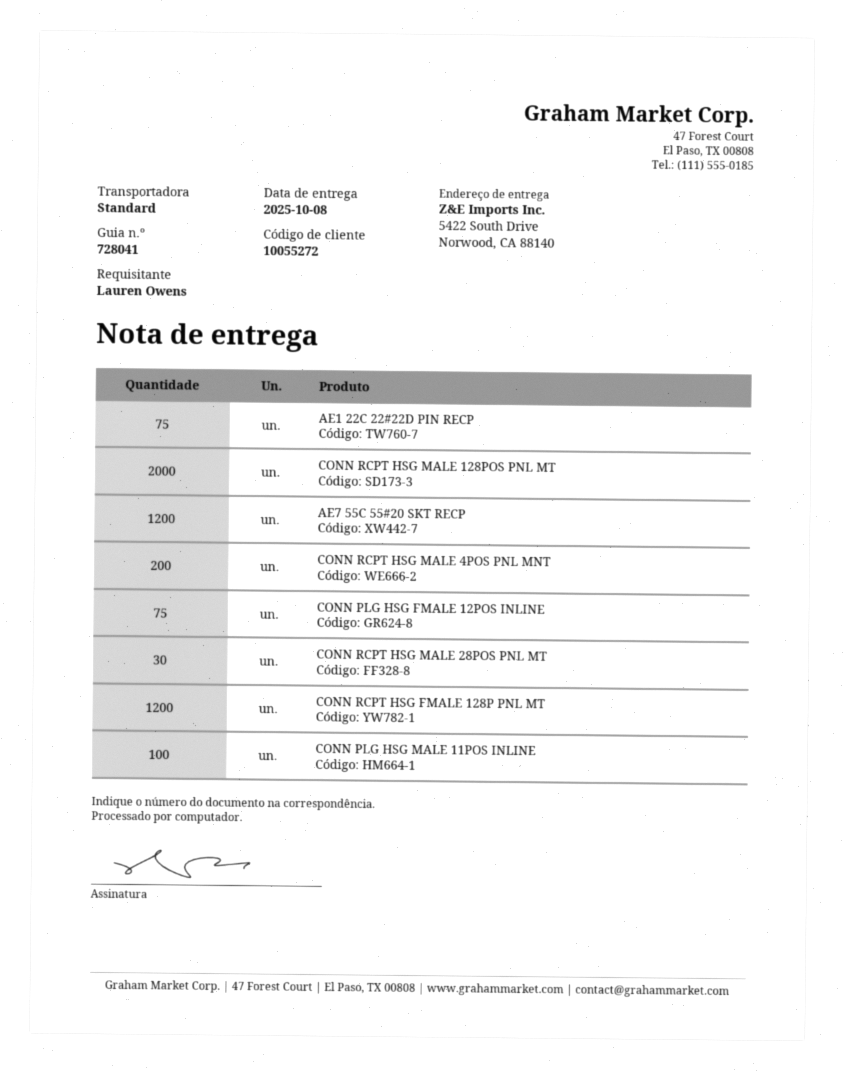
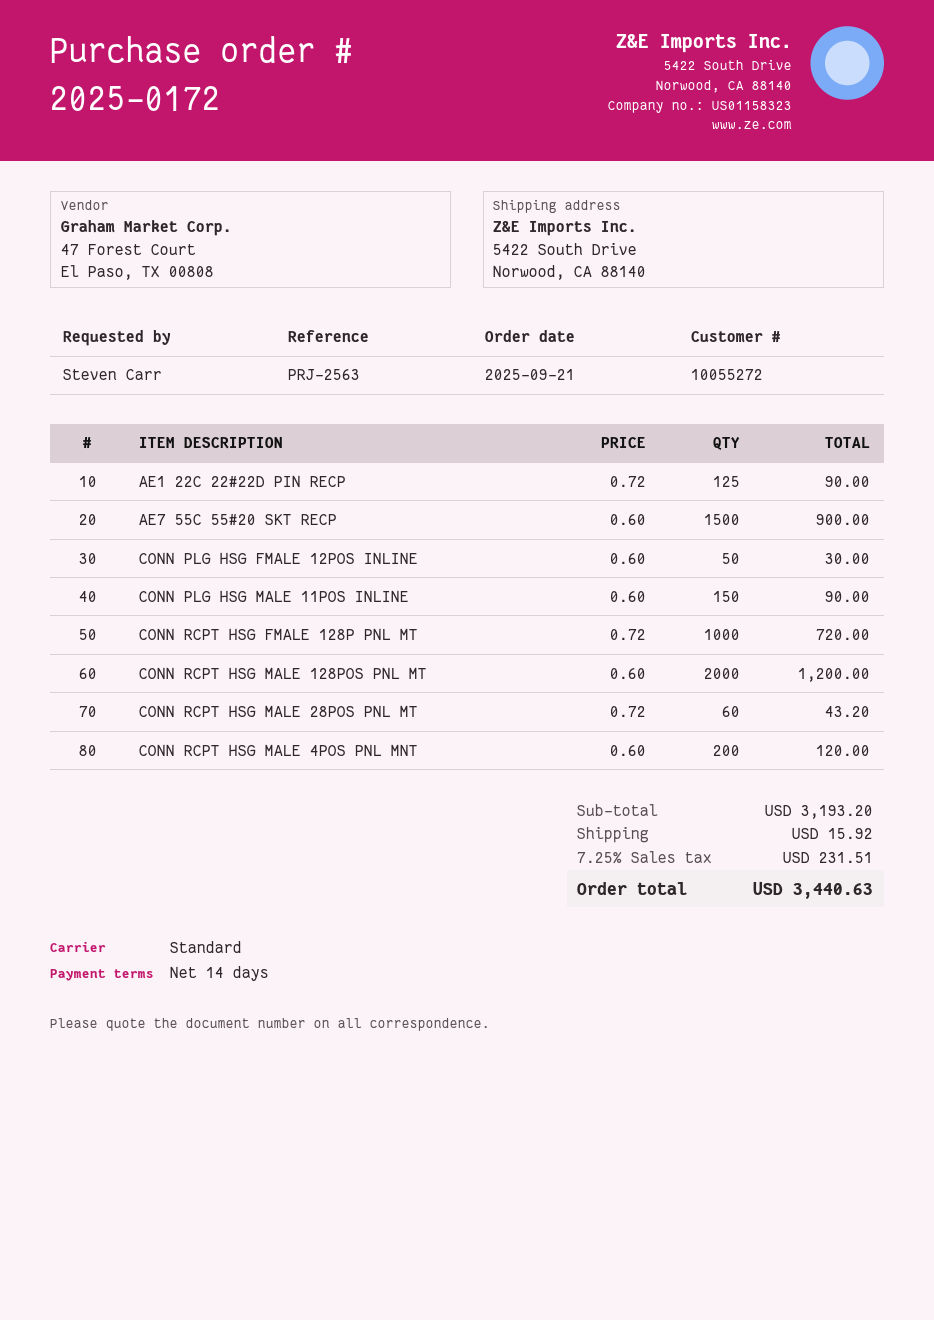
ordered by: Lauren Owens -> Steven Carr
AE1 22C 22#22D PIN RECP: 75 -> 125
AE7 55C 55#20 SKT RECP: 1200 -> 1500
CONN PLG HSG FMALE 12POS INLINE: 75 -> 50
CONN RCPT HSG MALE 28POS PNL MT: 30 -> 60
CONN RCPT HSG FMALE 128P PNL MT: 1200 -> 1000
CONN PLG HSG MALE 11POS INLINE: 100 -> 150

